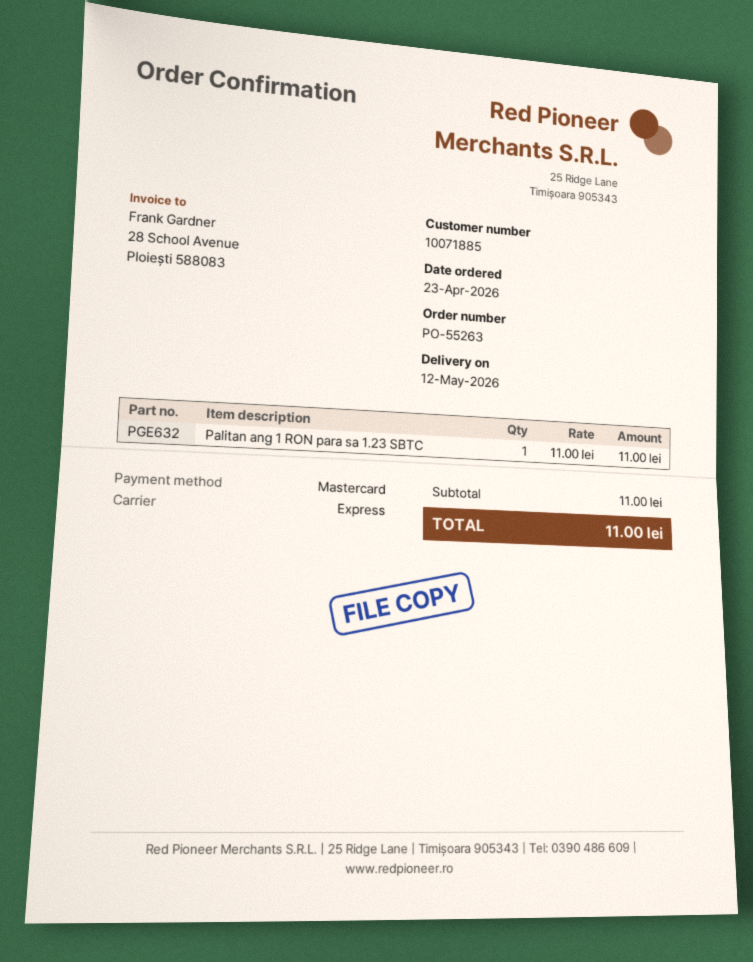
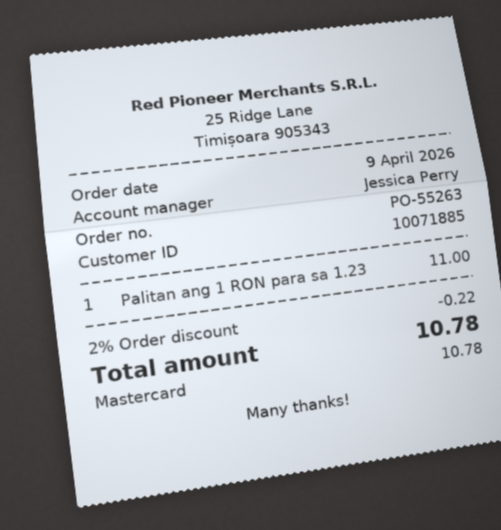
order date: 2026-04-23 -> 2026-04-09
discount: none -> 2% = 0.22
total: 11.00 -> 10.78

